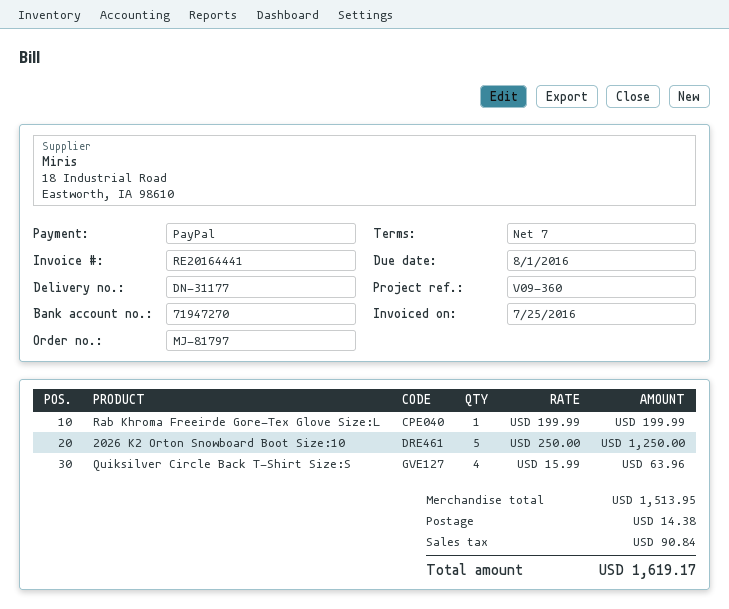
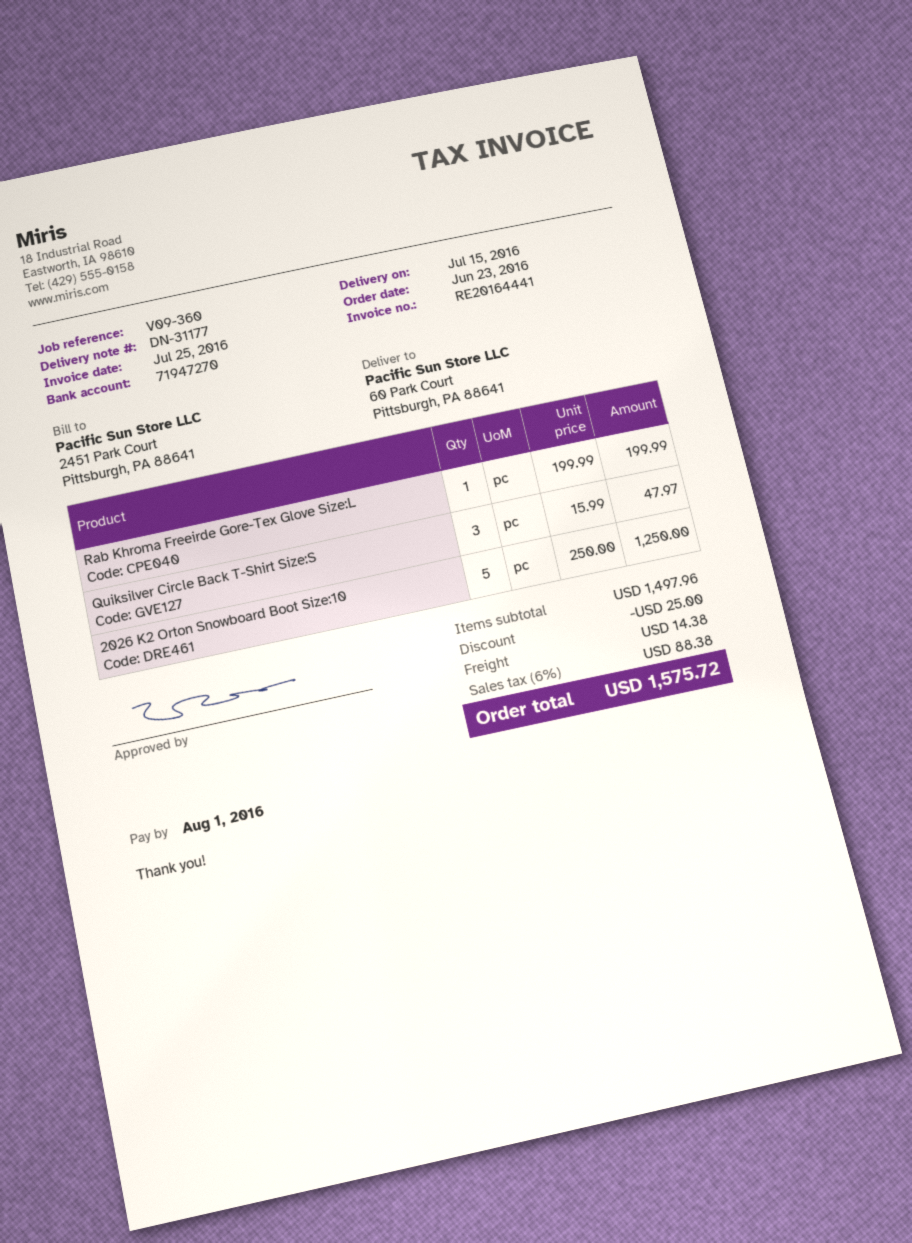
Quiksilver Circle Back T-Shirt Size:S: 4 x 15.99 = 63.96 -> 3 x 15.99 = 47.97
subtotal: 1513.95 -> 1497.96
discount: none -> 25.00
tax: 90.84 -> 88.38
total: 1619.17 -> 1575.72

